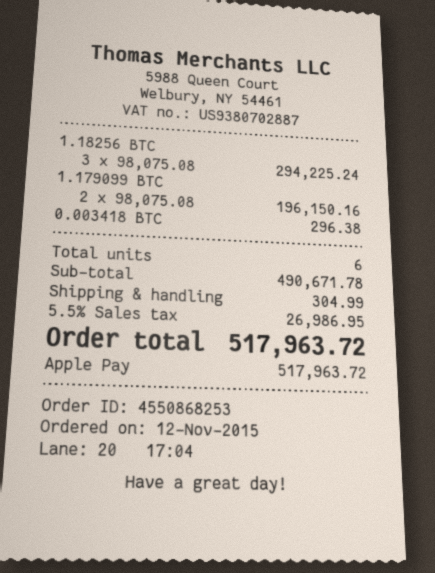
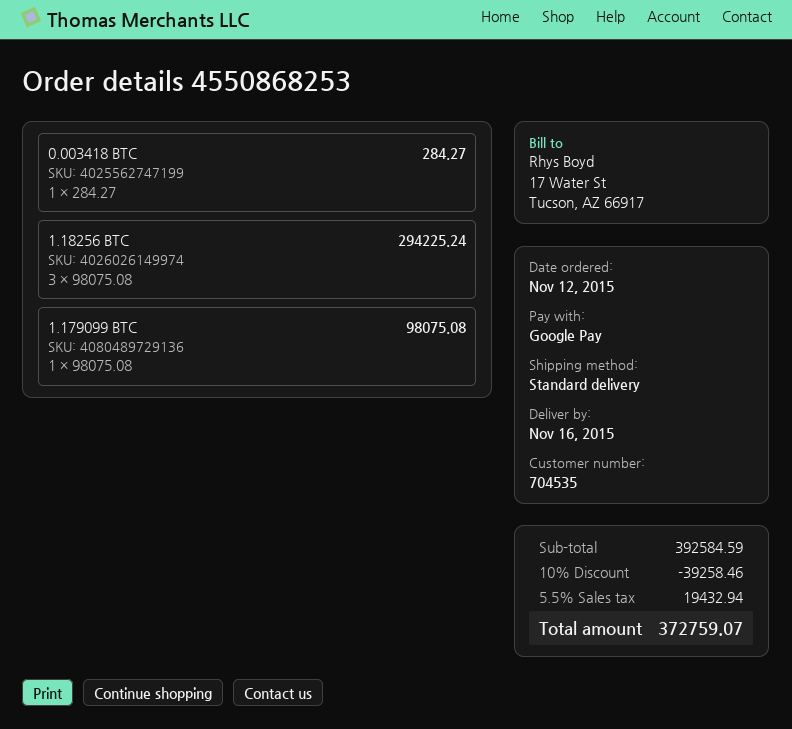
payment method: Apple Pay -> Google Pay
1.179099 BTC: 2 x 98075.08 = 196150.16 -> 1 x 98075.08 = 98075.08
0.003418 BTC: 1 x 296.38 = 296.38 -> 1 x 284.27 = 284.27
subtotal: 490671.78 -> 392584.59
discount: none -> 10% = 39258.46
shipping: 304.99 -> none
tax: 5.5% = 26986.95 -> 5.5% = 19432.94
total: 517963.72 -> 372759.07

